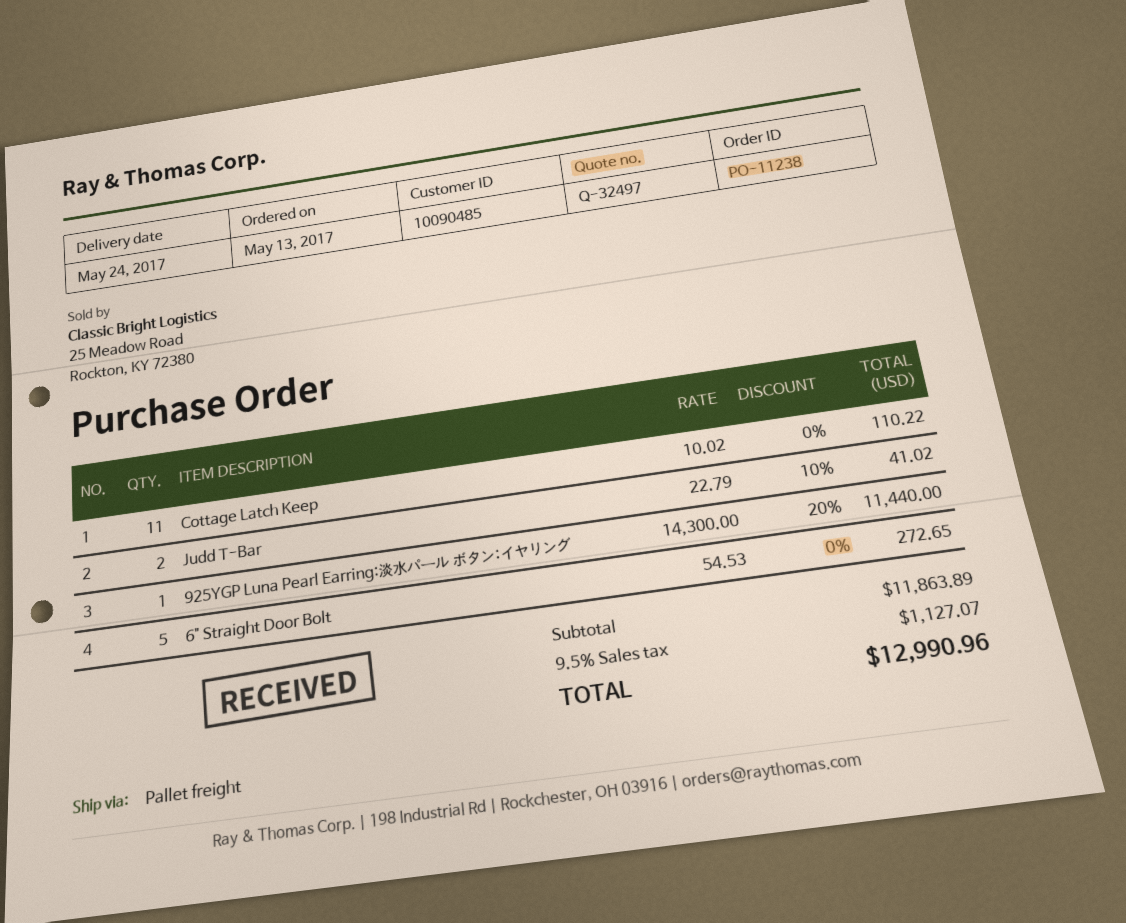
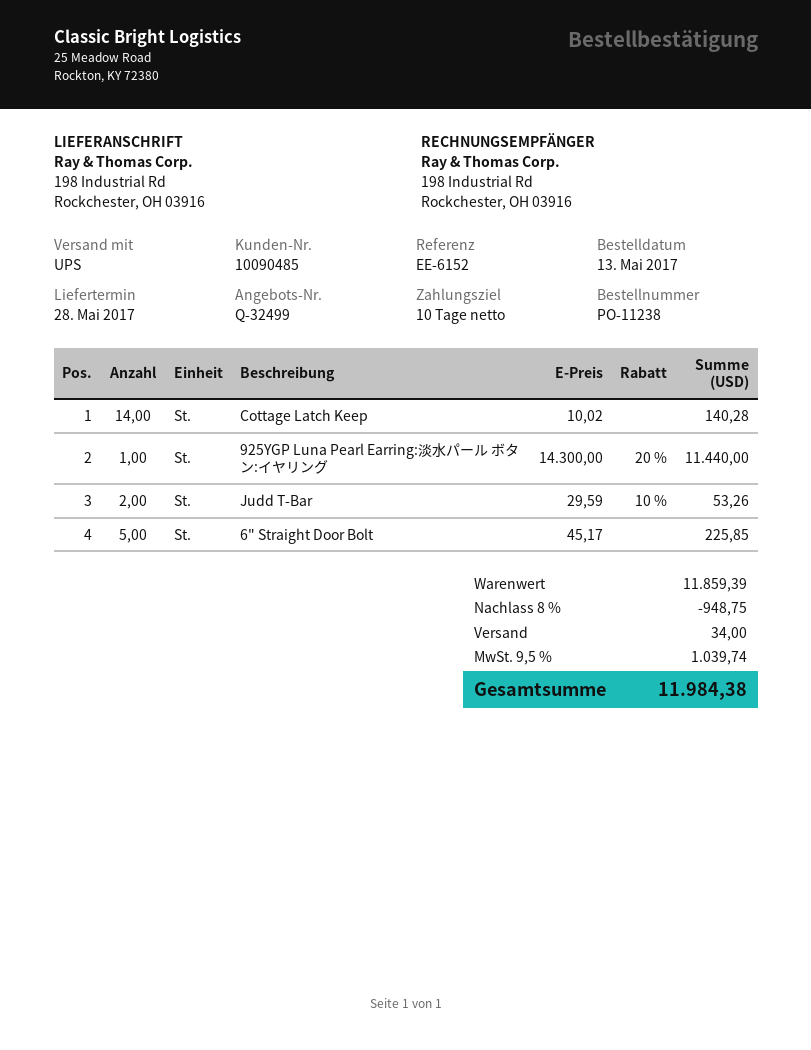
quote number: Q-32497 -> Q-32499
delivery date: 2017-05-24 -> 2017-05-28
shipping method: pallet freight -> UPS
Cottage Latch Keep: 11 x 10.02 = 110.22 -> 14 x 10.02 = 140.28
Judd T-Bar: 2 x 22.79 - 10% = 41.02 -> 2 x 29.59 - 10% = 53.26
6" Straight Door Bolt: 5 x 54.53 = 272.65 -> 5 x 45.17 = 225.85
subtotal: 11863.89 -> 11859.39
discount: none -> 8% = 948.75
shipping: none -> 34.00
tax: 9.5% = 1127.07 -> 9.5% = 1039.74
total: 12990.96 -> 11984.38

